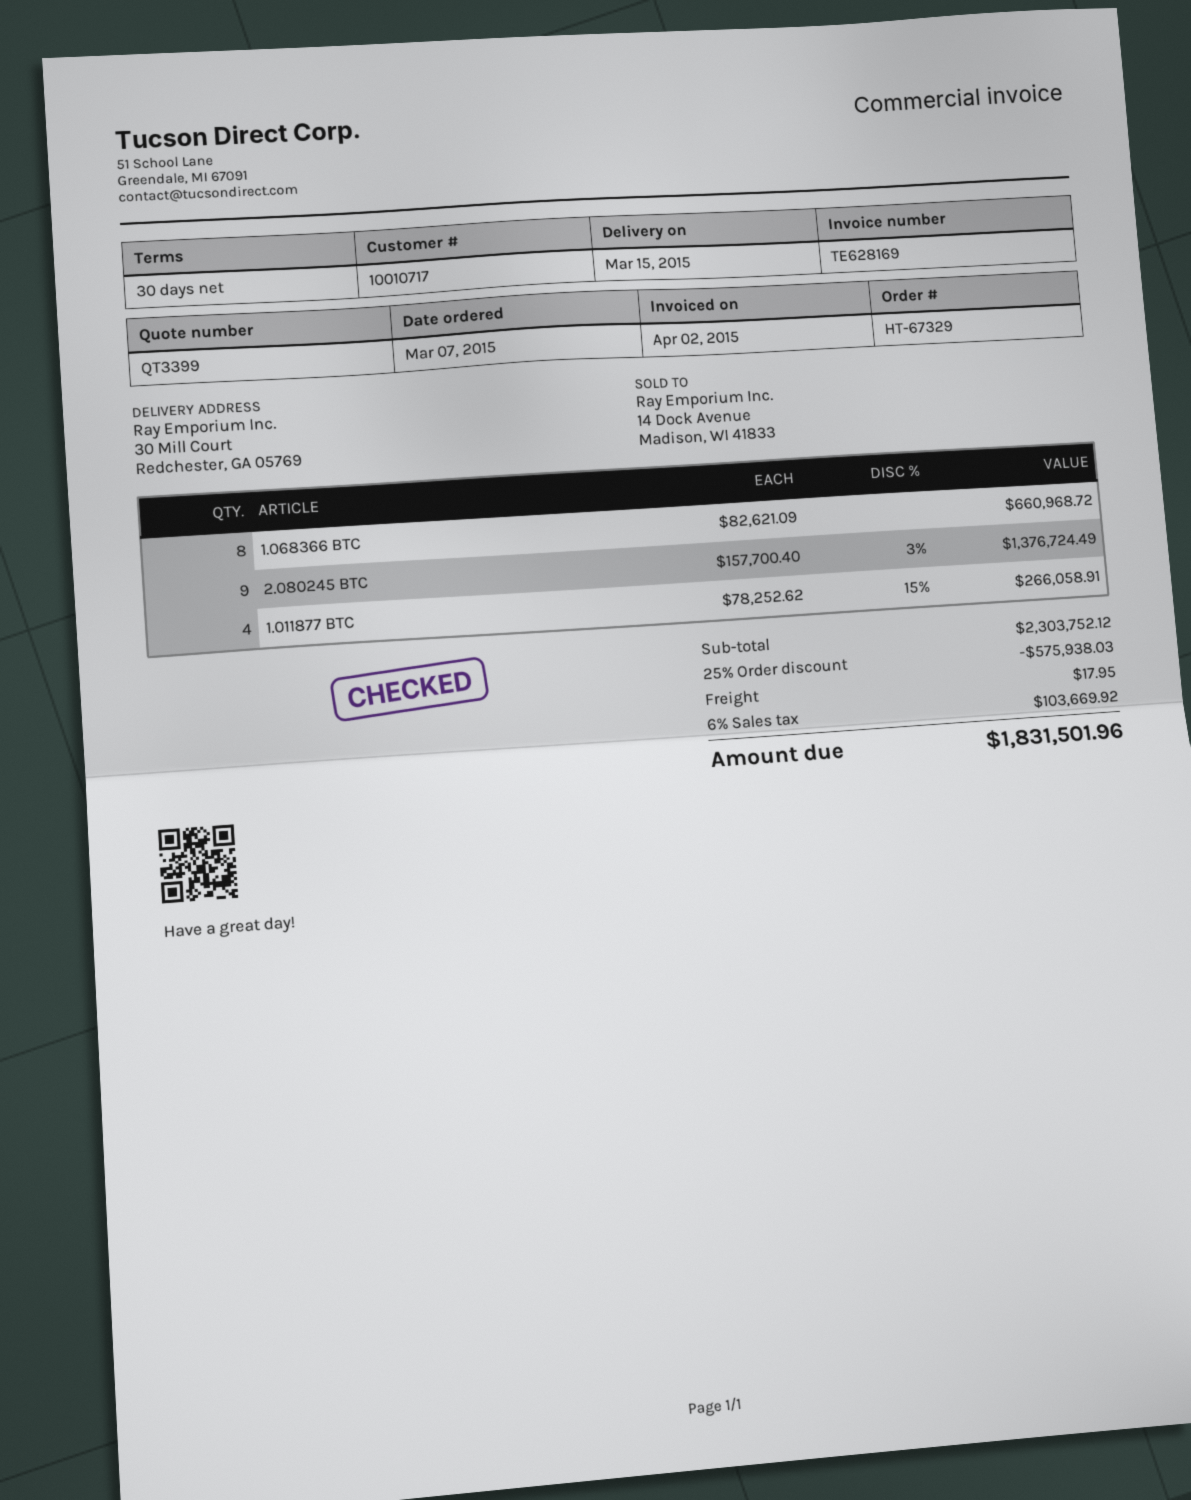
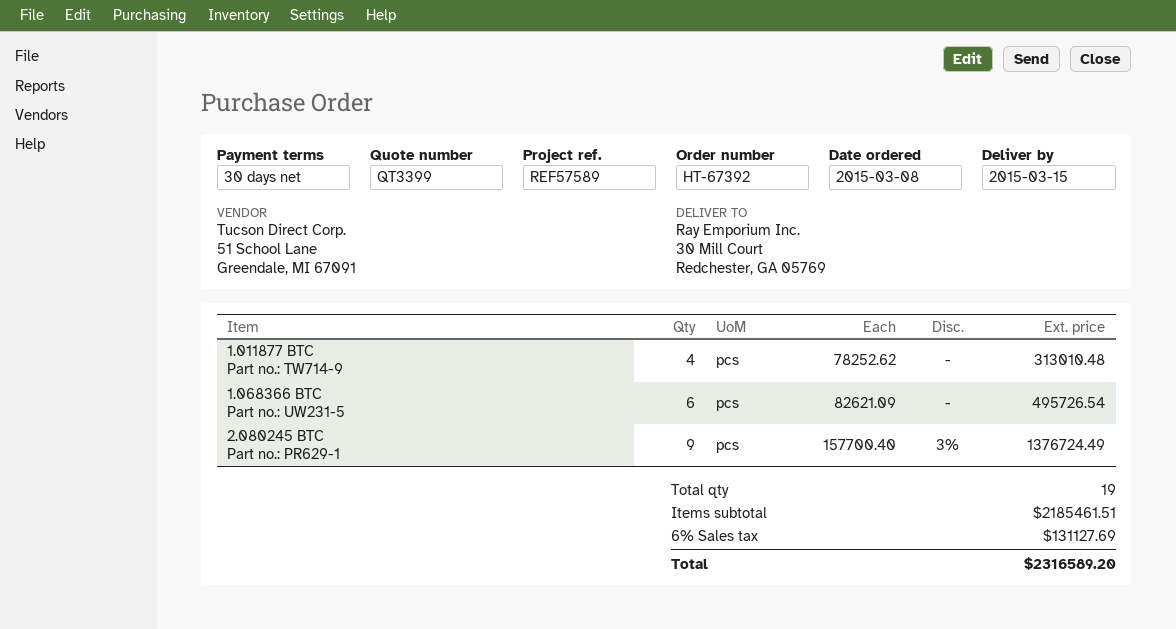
order number: HT-67329 -> HT-67392
order date: 2015-03-07 -> 2015-03-08
1.068366 BTC: 8 x 82621.09 = 660968.72 -> 6 x 82621.09 = 495726.54
1.011877 BTC: 4 x 78252.62 - 15% = 266058.91 -> 4 x 78252.62 = 313010.48
subtotal: 2303752.12 -> 2185461.51
discount: 25% = 575938.03 -> none
shipping: 17.95 -> none
tax: 6% = 103669.92 -> 6% = 131127.69
total: 1831501.96 -> 2316589.20

